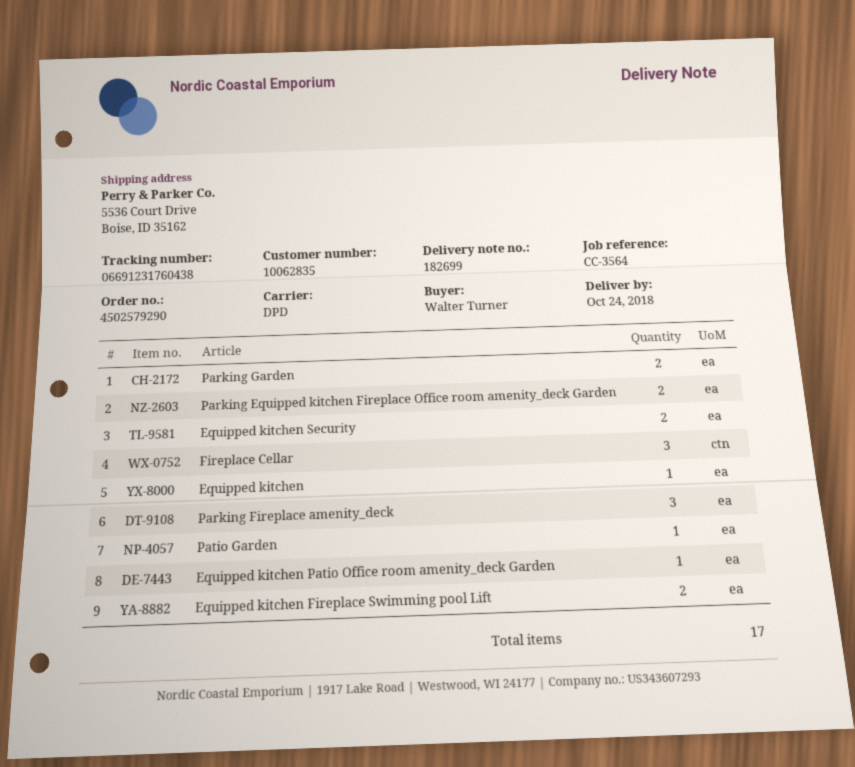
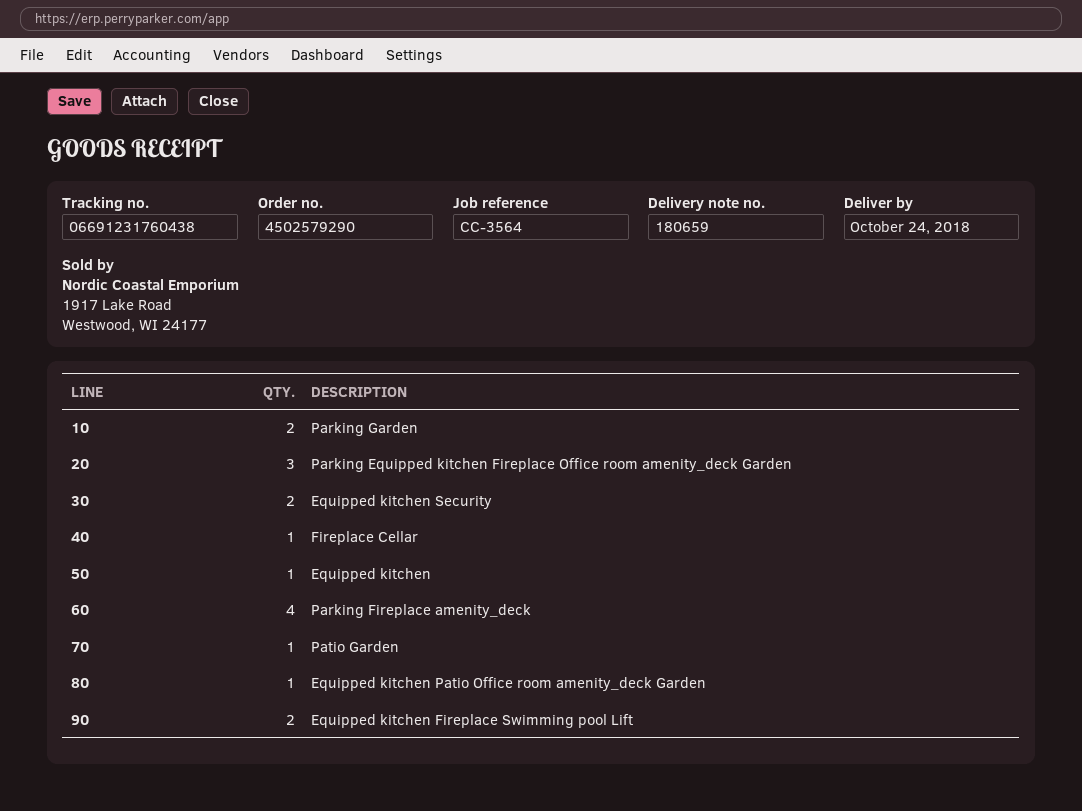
delivery note number: 182699 -> 180659
Parking Equipped kitchen Fireplace Office room amenity_deck Garden: 2 -> 3
Fireplace Cellar: 3 -> 1
Parking Fireplace amenity_deck: 3 -> 4

